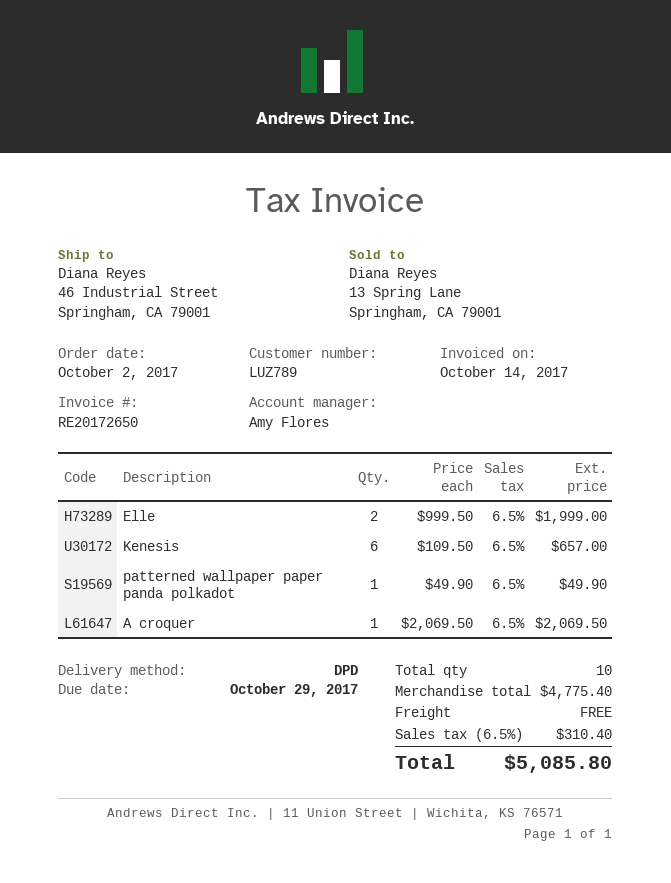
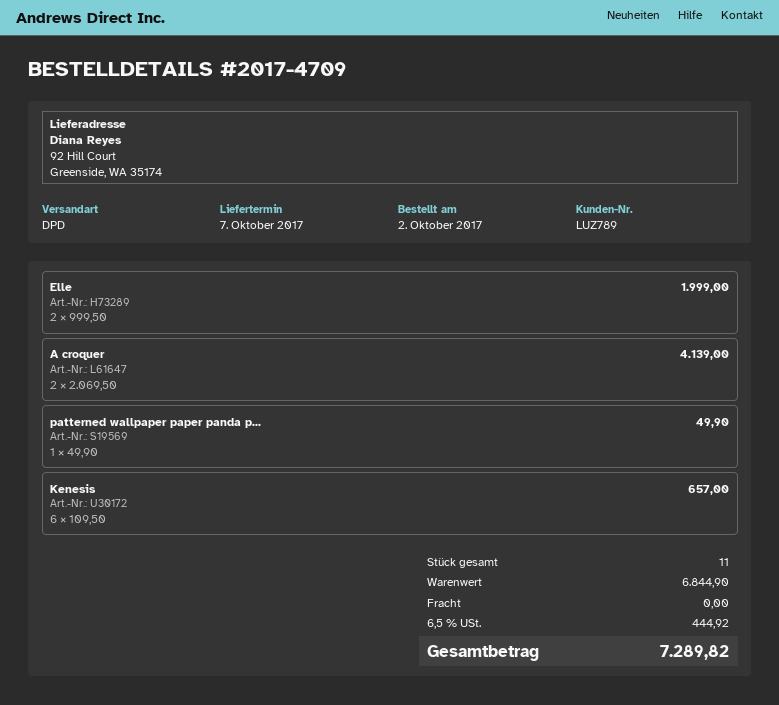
ship to: 46 Industrial Street, Springham, CA 79001 -> 92 Hill Court, Greenside, WA 35174
A croquer: 1 x 2069.50 = 2069.50 -> 2 x 2069.50 = 4139.00
total quantity: 10 -> 11
subtotal: 4775.40 -> 6844.90
tax: 6.5% = 310.40 -> 6.5% = 444.92
total: 5085.80 -> 7289.82

